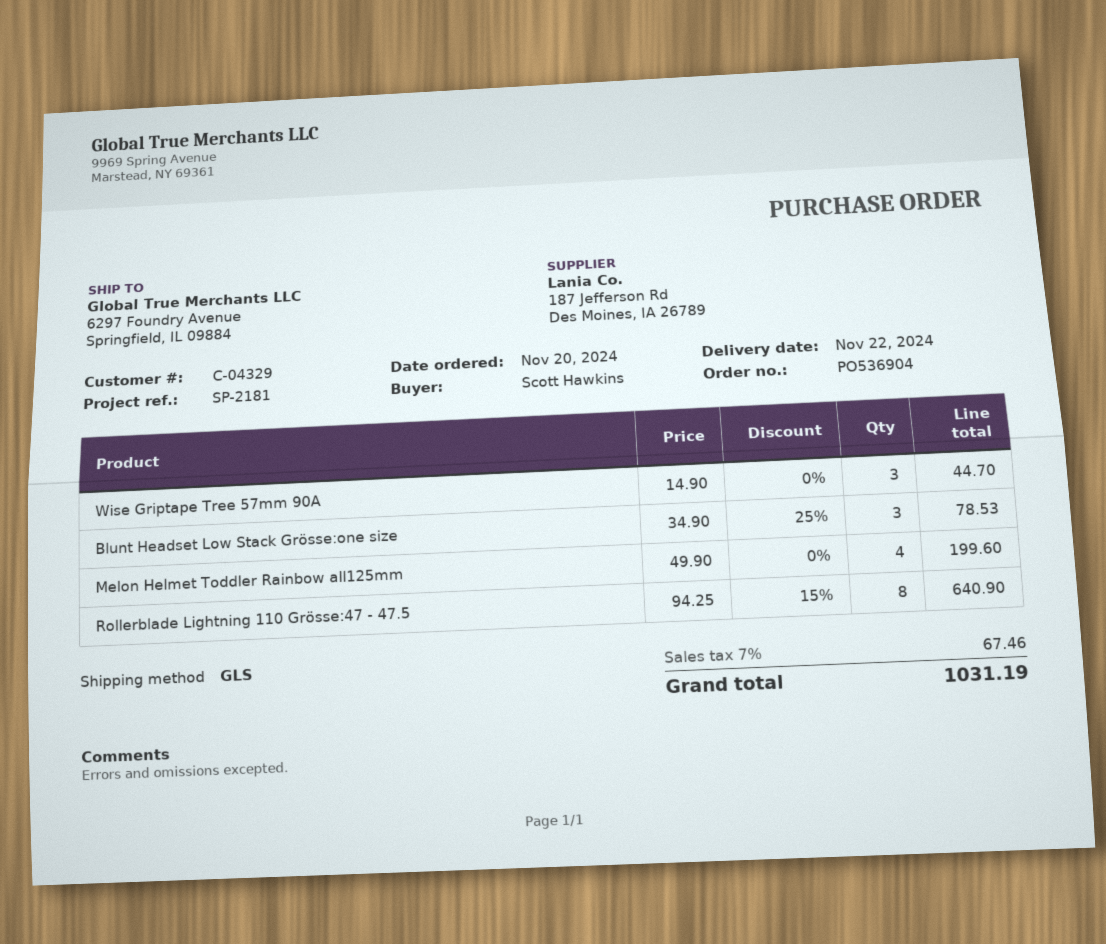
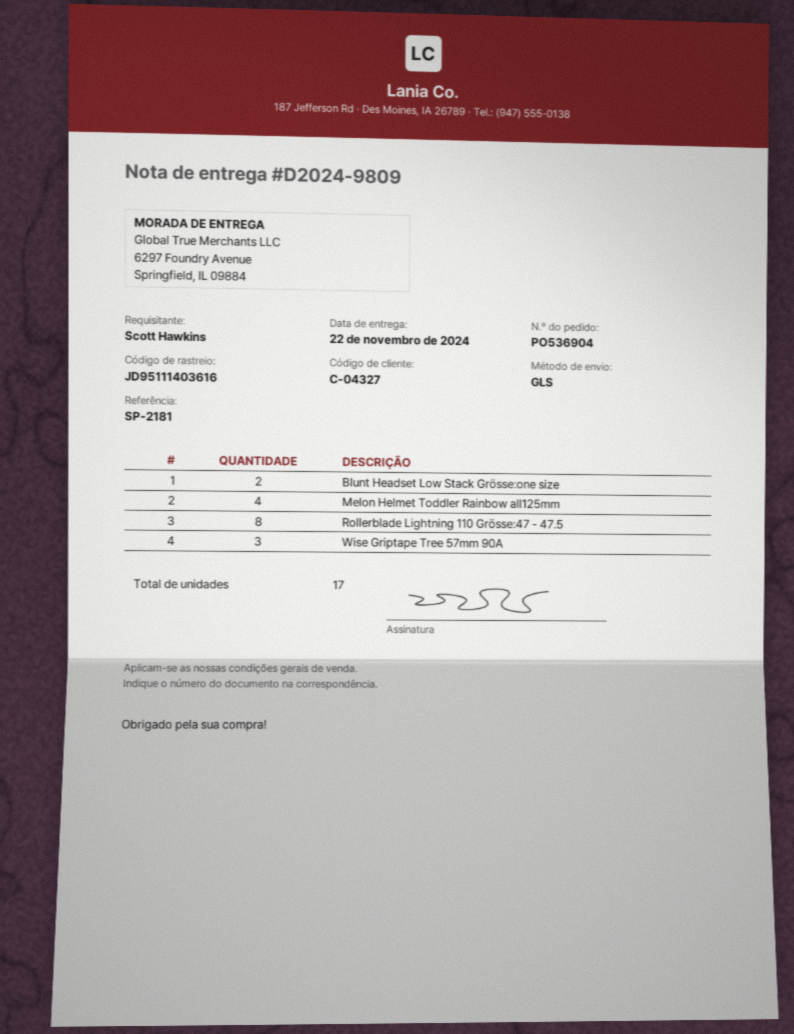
customer number: C-04329 -> C-04327
Blunt Headset Low Stack Grösse:one size: 3 -> 2

